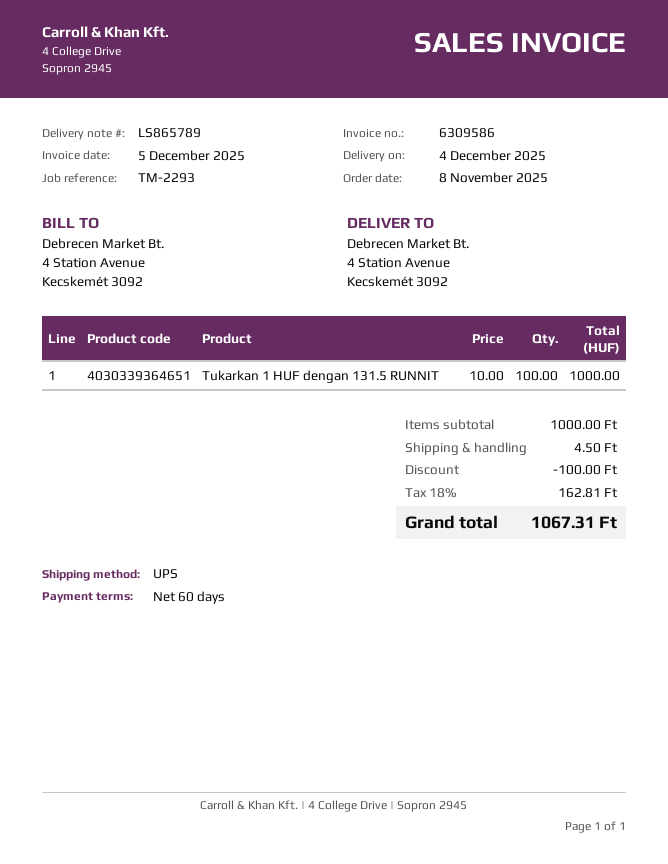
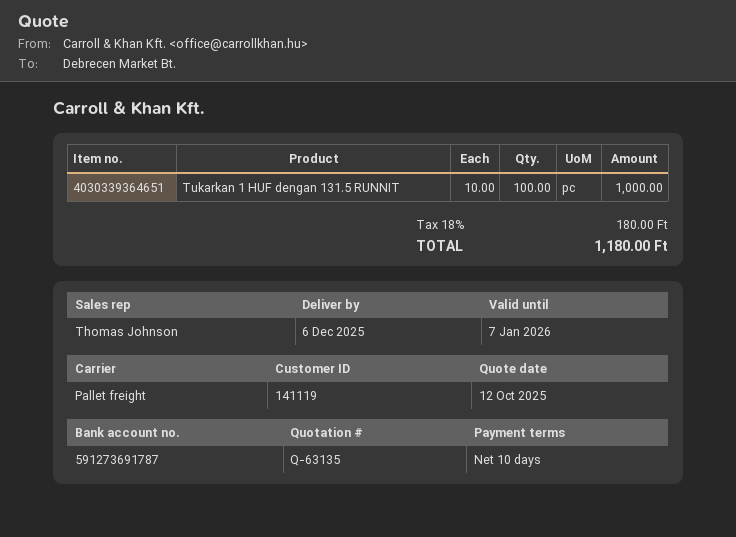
delivery date: 2025-12-04 -> 2025-12-06
payment terms: 60 days -> 10 days
shipping method: UPS -> pallet freight
discount: 100.00 -> none
shipping: 4.50 -> none
tax: 18% = 162.81 -> 18% = 180.00
total: 1067.31 -> 1180.00

